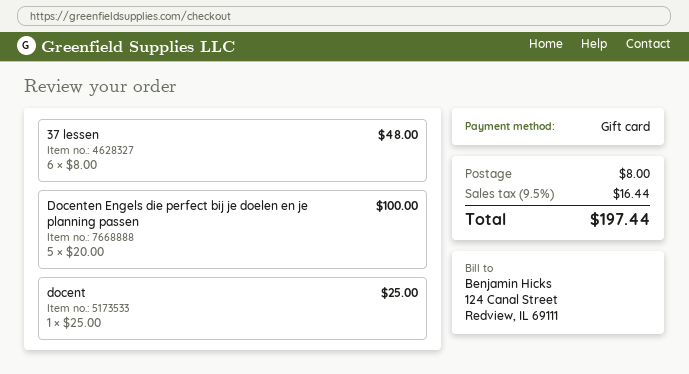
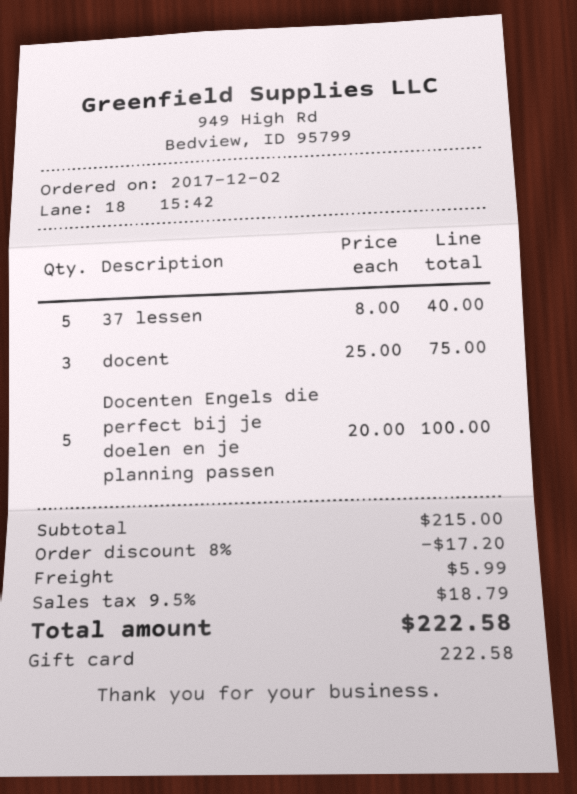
37 lessen: 6 x 8.00 = 48.00 -> 5 x 8.00 = 40.00
docent: 1 x 25.00 = 25.00 -> 3 x 25.00 = 75.00
discount: none -> 8% = 17.20
shipping: 8.00 -> 5.99
tax: 9.5% = 16.44 -> 9.5% = 18.79
total: 197.44 -> 222.58

